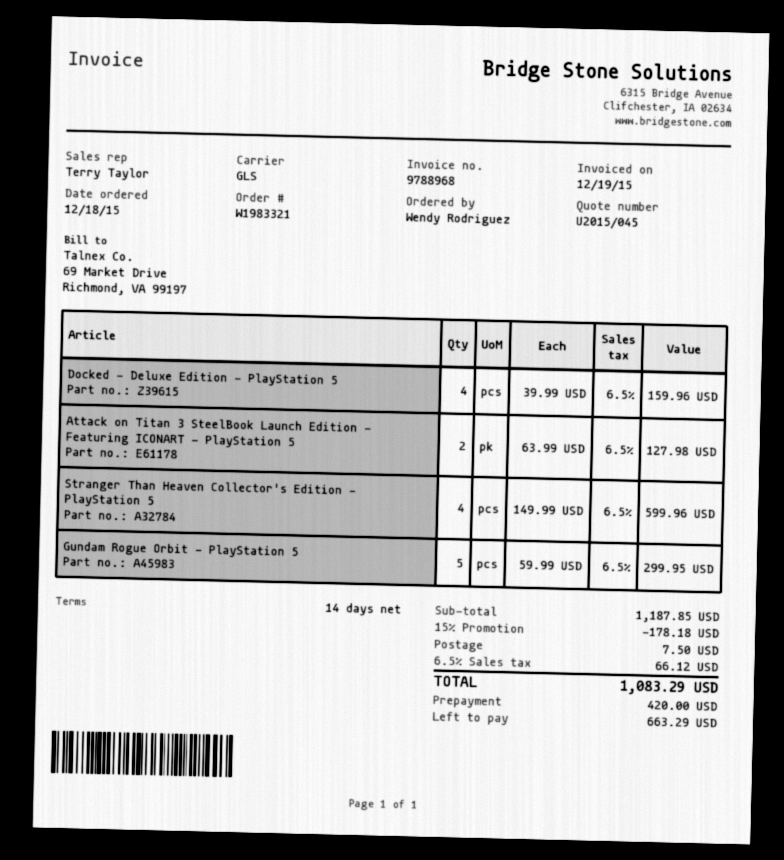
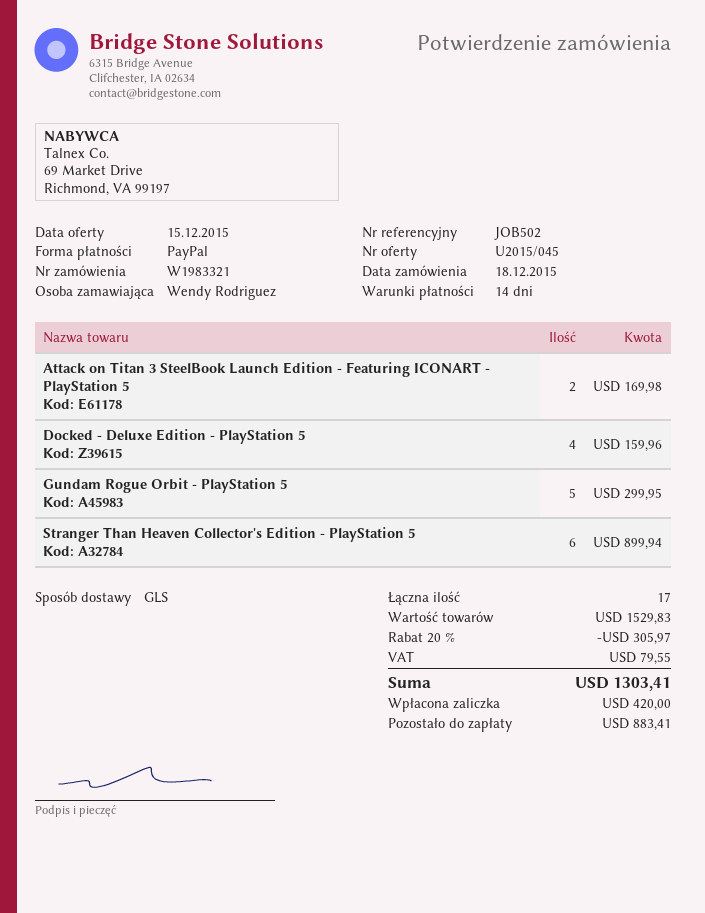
Attack on Titan 3 SteelBook Launch Edition - Featuring ICONART - PlayStation 5: 2 for 127.98 -> 2 for 169.98
Stranger Than Heaven Collector's Edition - PlayStation 5: 4 for 599.96 -> 6 for 899.94
subtotal: 1187.85 -> 1529.83
discount: 15% = 178.18 -> 20% = 305.97
shipping: 7.50 -> none
tax: 66.12 -> 79.55
total: 1083.29 -> 1303.41
balance: 663.29 -> 883.41

